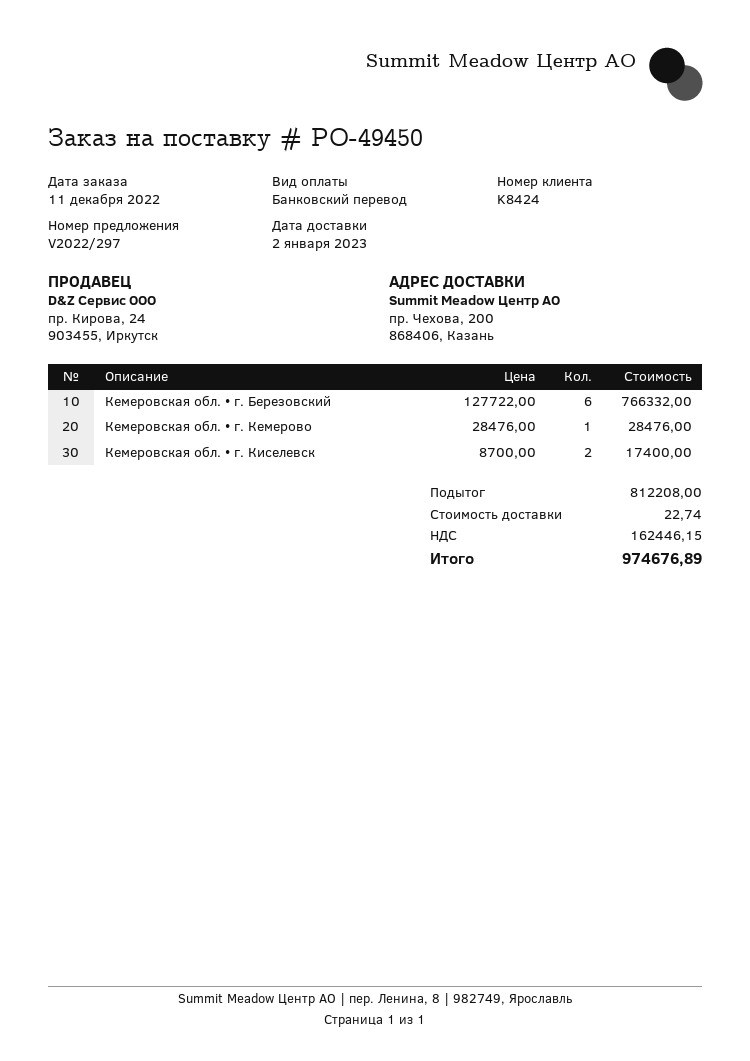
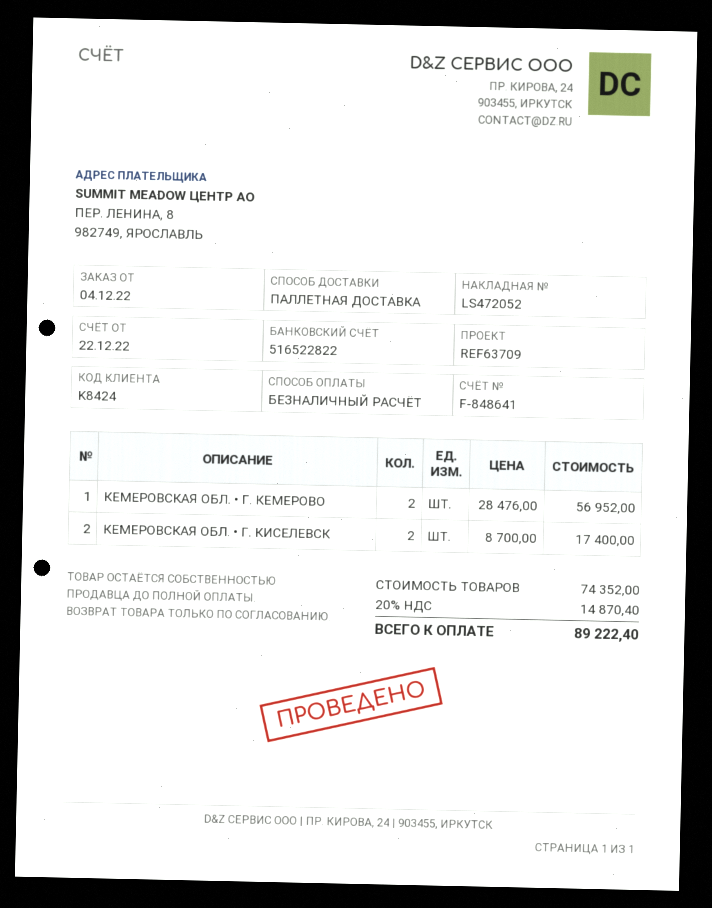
order date: 2022-12-11 -> 2022-12-04
Кемеровская обл. • г. Березовский: 6 x 127722.00 = 766332.00 -> none
Кемеровская обл. • г. Кемерово: 1 x 28476.00 = 28476.00 -> 2 x 28476.00 = 56952.00
subtotal: 812208.00 -> 74352.00
shipping: 22.74 -> none
tax: 162446.15 -> 14870.40
total: 974676.89 -> 89222.40

